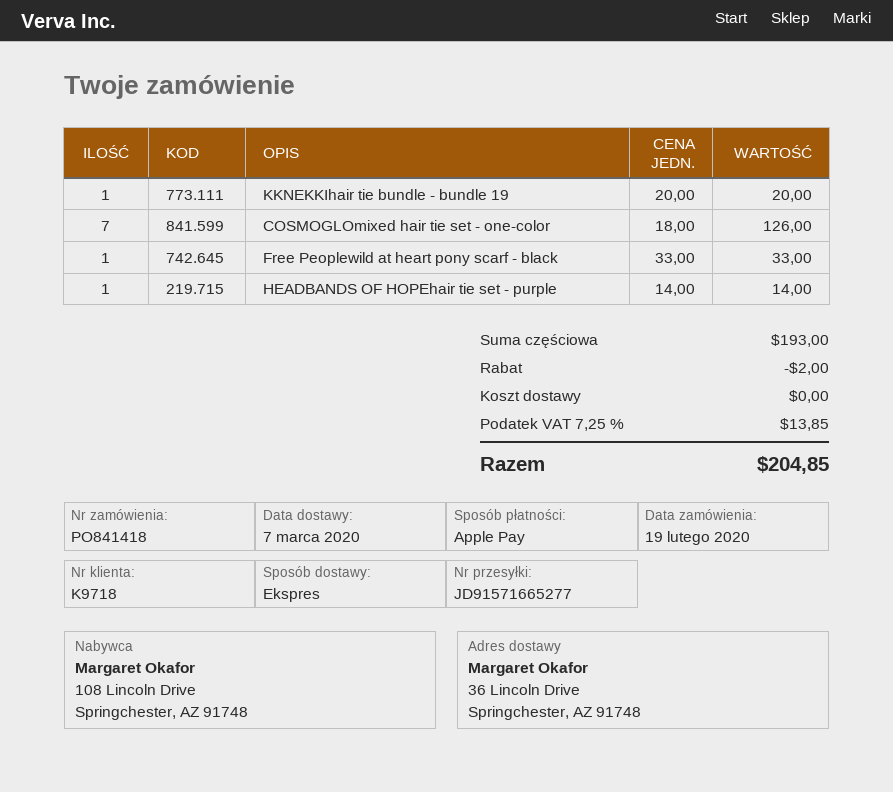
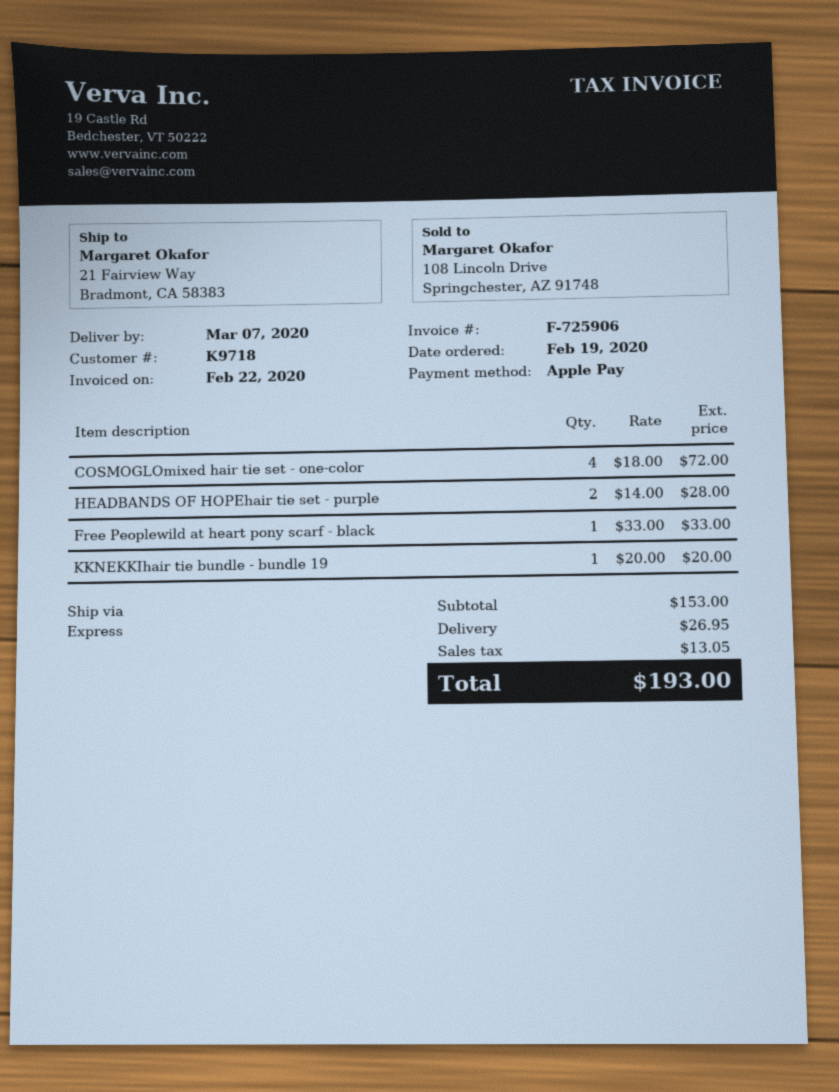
ship to: 36 Lincoln Drive, Springchester, AZ 91748 -> 21 Fairview Way, Bradmont, CA 58383
COSMOGLOmixed hair tie set - one-color: 7 x 18.00 = 126.00 -> 4 x 18.00 = 72.00
HEADBANDS OF HOPEhair tie set - purple: 1 x 14.00 = 14.00 -> 2 x 14.00 = 28.00
subtotal: 193.00 -> 153.00
discount: 2.00 -> none
shipping: 0.00 -> 26.95
tax: 13.85 -> 13.05
total: 204.85 -> 193.00

